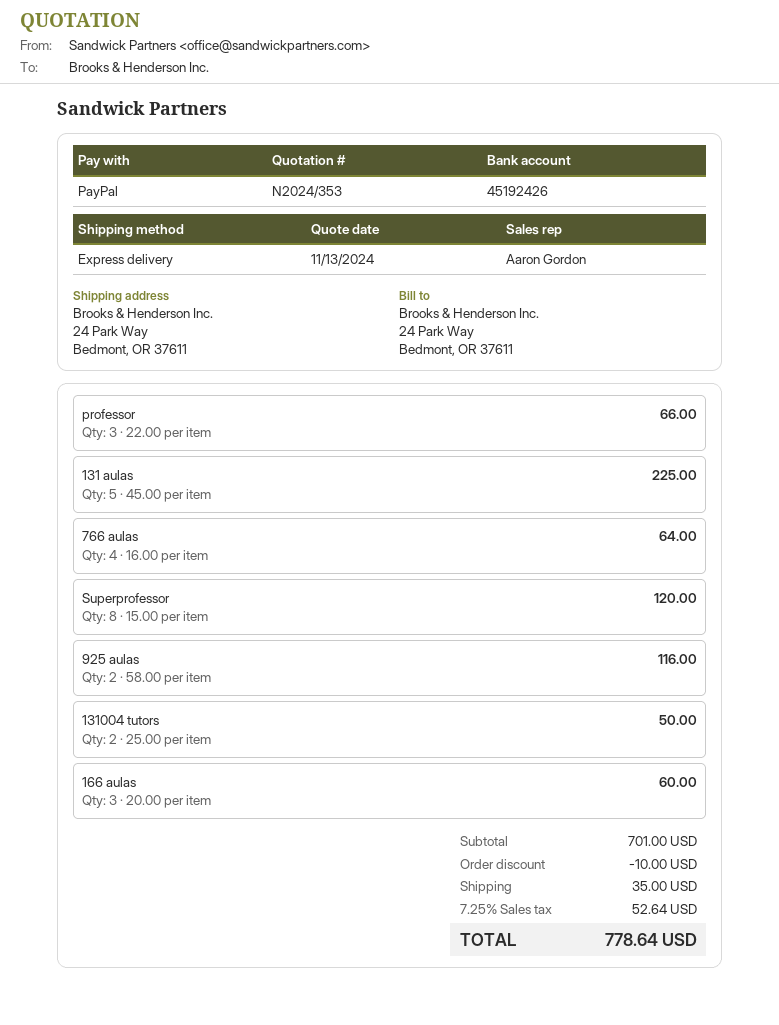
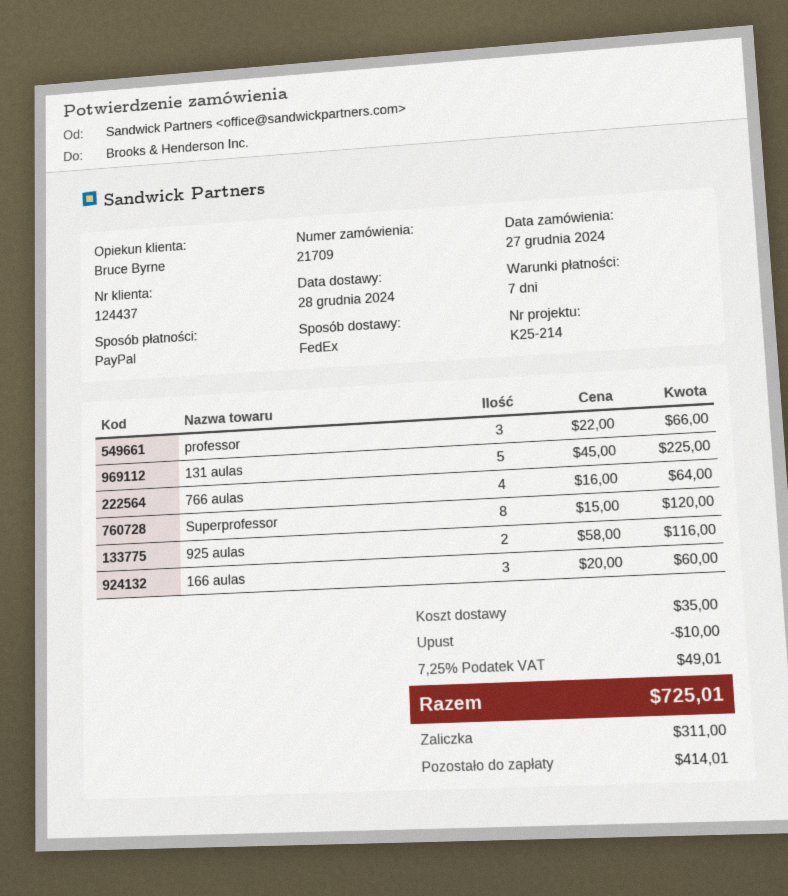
sales rep: Aaron Gordon -> Bruce Byrne
shipping method: express -> FedEx
131004 tutors: 2 x 25.00 = 50.00 -> none
tax: 7.25% = 52.64 -> 7.25% = 49.01
total: 778.64 -> 725.01

